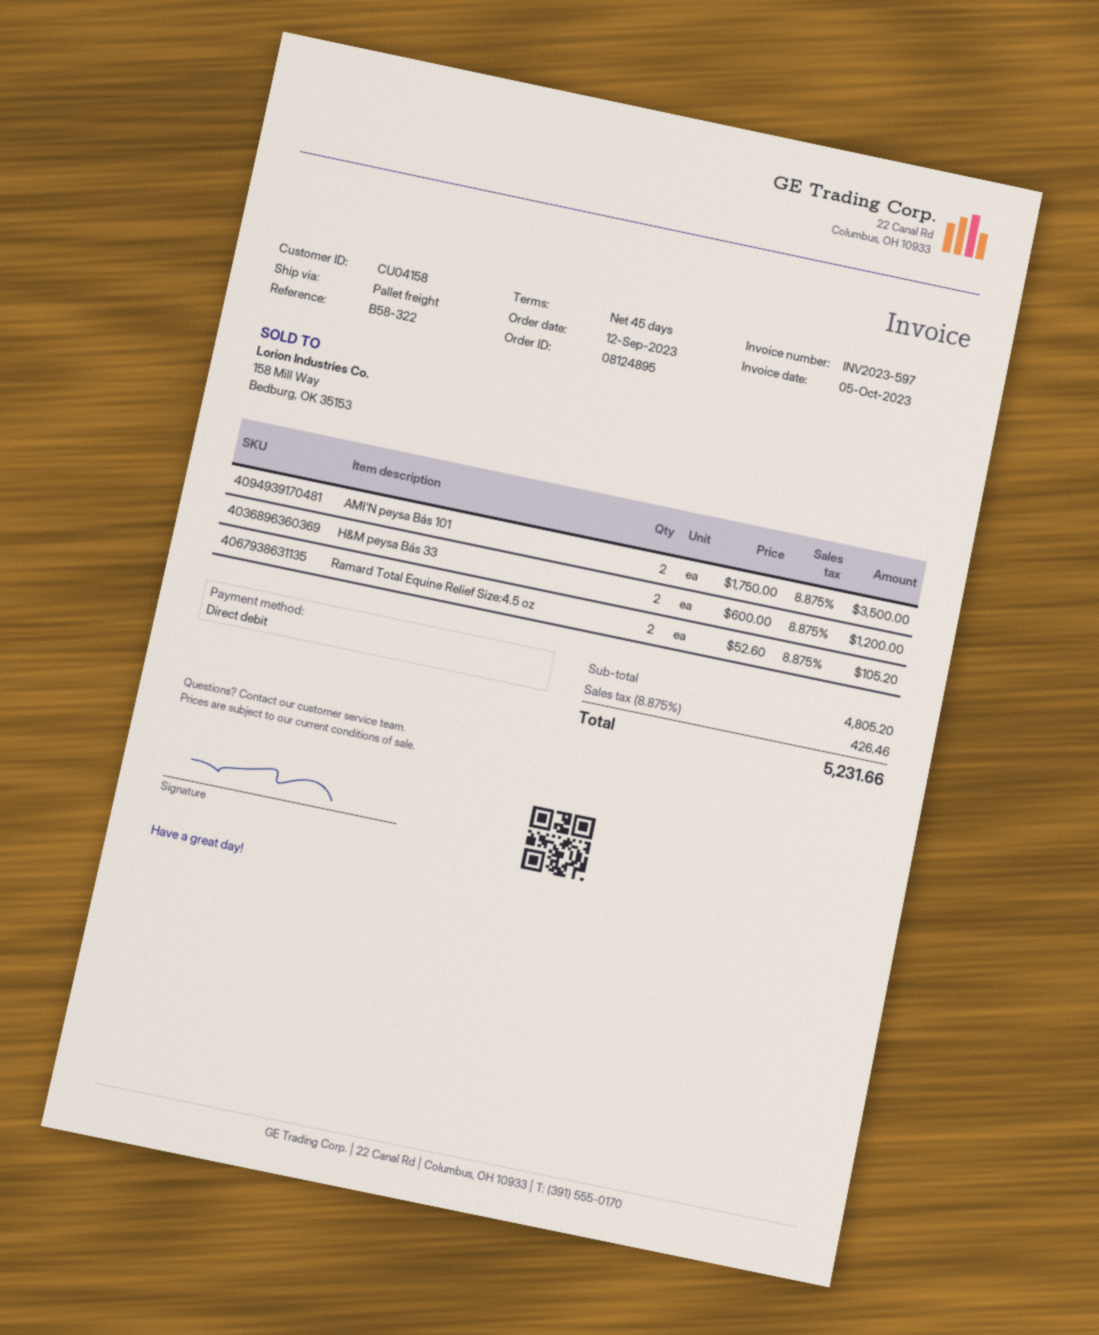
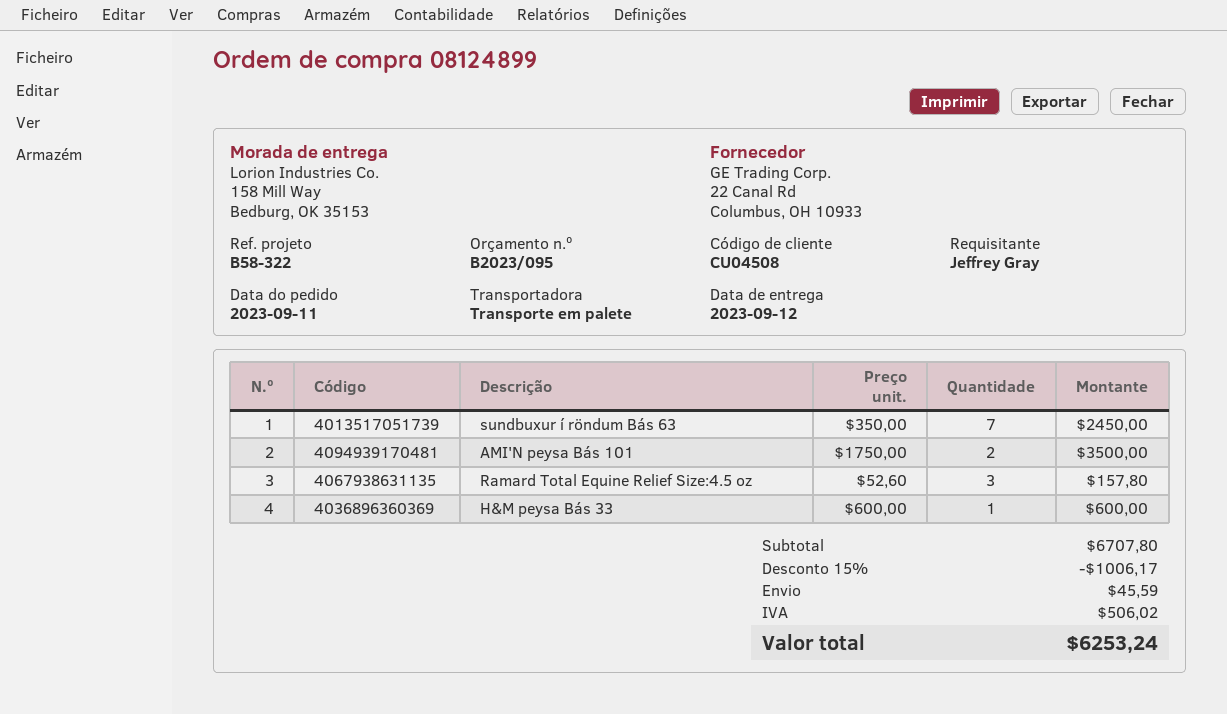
order number: 08124895 -> 08124899
order date: 2023-09-12 -> 2023-09-11
customer number: CU04158 -> CU04508
H&M peysa Bás 33: 2 x 600.00 = 1200.00 -> 1 x 600.00 = 600.00
Ramard Total Equine Relief Size:4.5 oz: 2 x 52.60 = 105.20 -> 3 x 52.60 = 157.80
sundbuxur í röndum Bás 63: none -> 7 x 350.00 = 2450.00
subtotal: 4805.20 -> 6707.80
discount: none -> 15% = 1006.17
shipping: none -> 45.59
tax: 426.46 -> 506.02
total: 5231.66 -> 6253.24

